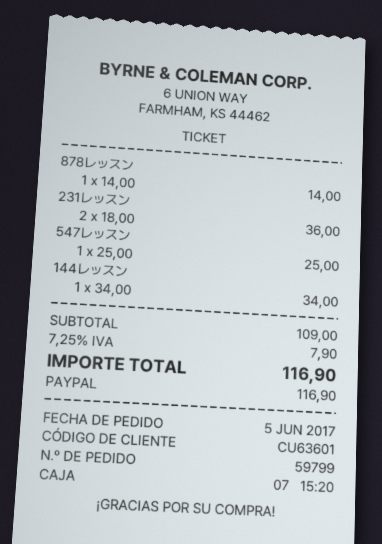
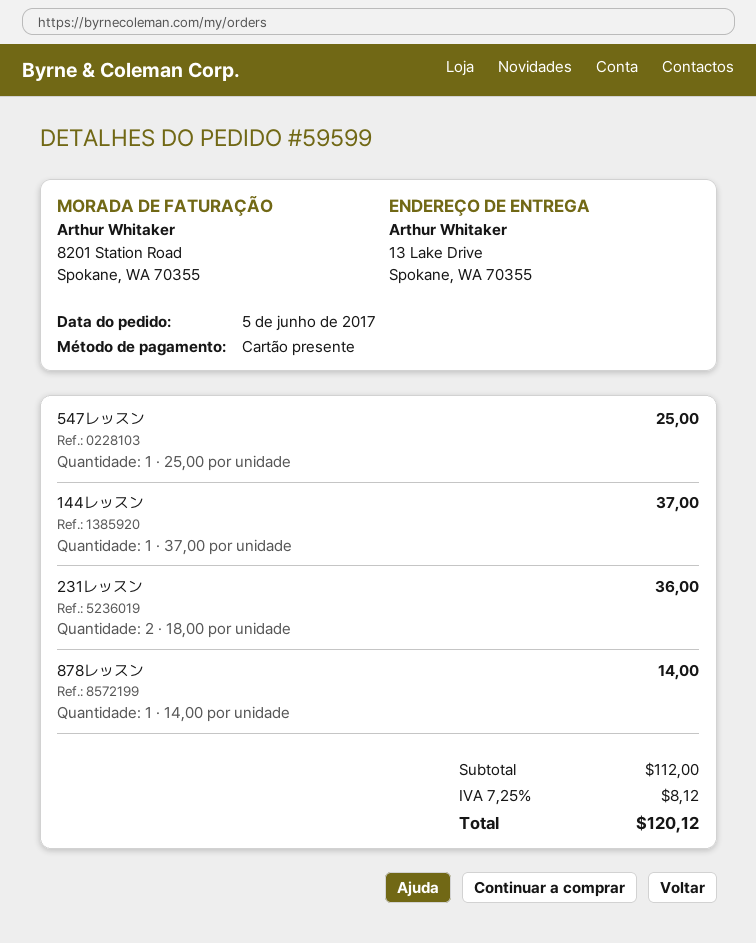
order number: 59799 -> 59599
payment method: PayPal -> gift card
144レッスン: 1 x 34.00 = 34.00 -> 1 x 37.00 = 37.00
subtotal: 109.00 -> 112.00
tax: 7.25% = 7.90 -> 7.25% = 8.12
total: 116.90 -> 120.12

